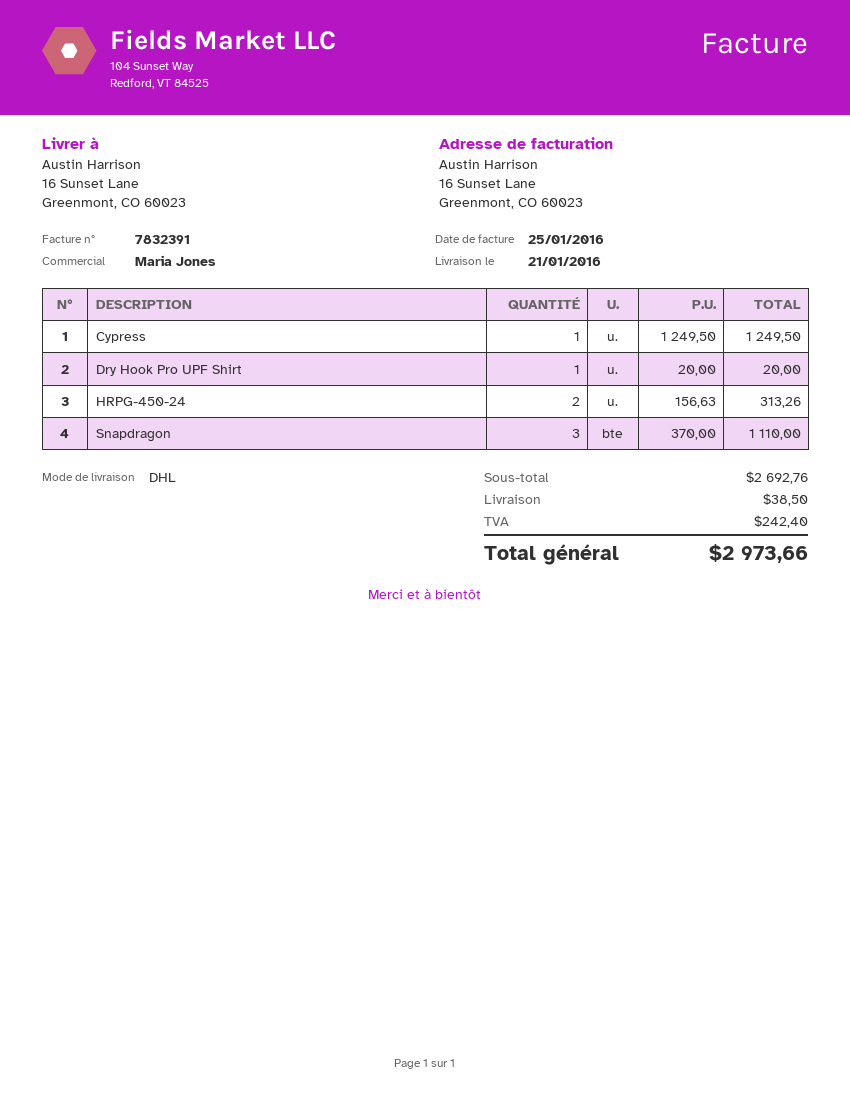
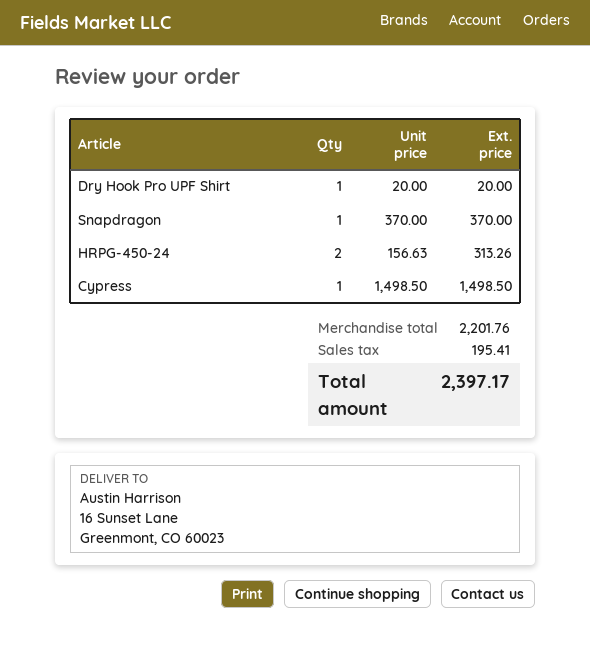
Cypress: 1 x 1249.50 = 1249.50 -> 1 x 1498.50 = 1498.50
Snapdragon: 3 x 370.00 = 1110.00 -> 1 x 370.00 = 370.00
subtotal: 2692.76 -> 2201.76
shipping: 38.50 -> none
tax: 242.40 -> 195.41
total: 2973.66 -> 2397.17

